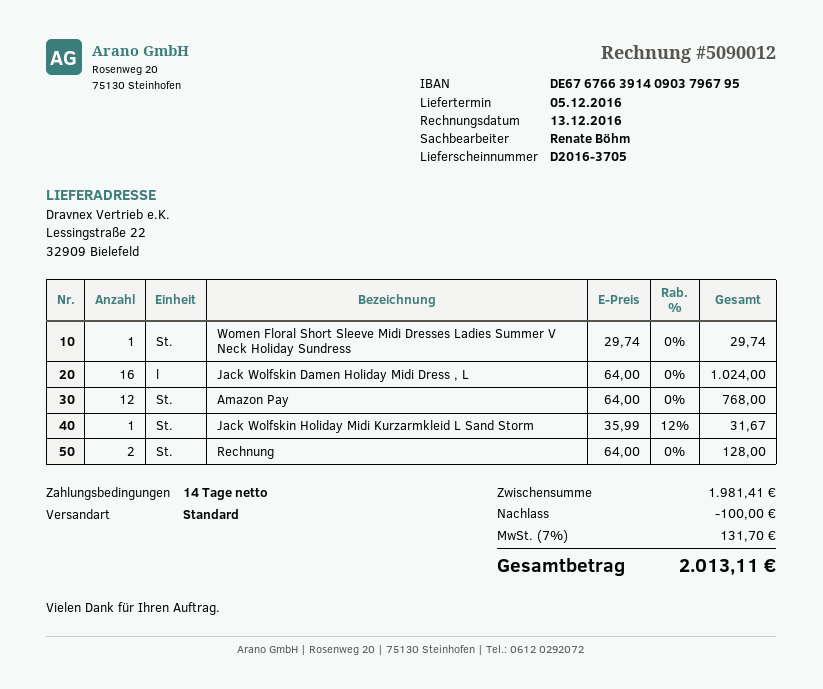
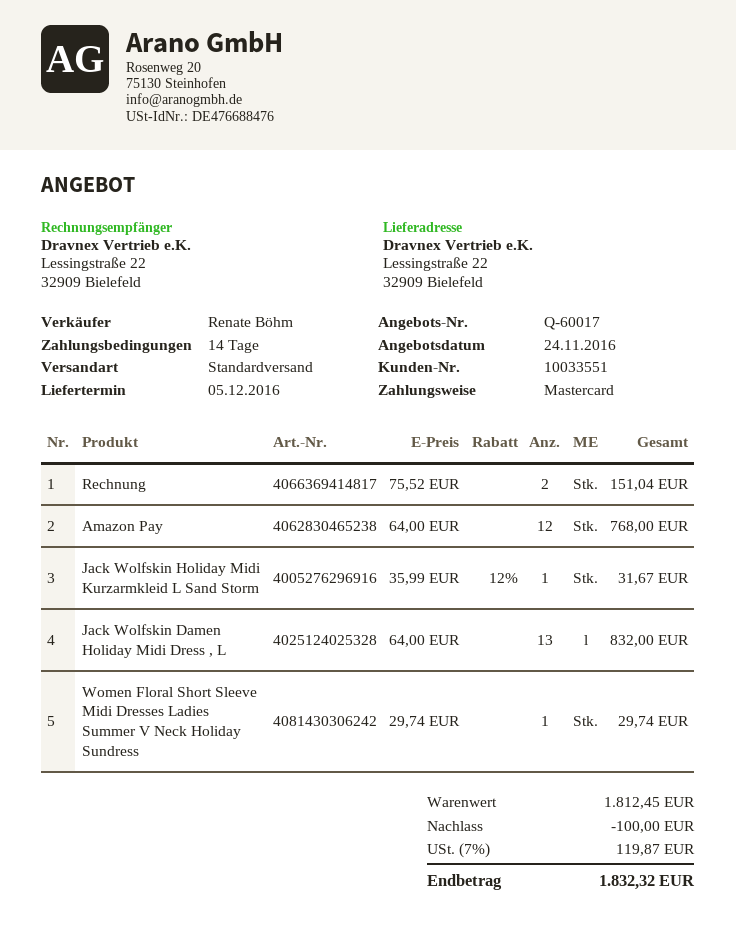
Jack Wolfskin Damen Holiday Midi Dress , L: 16 x 64.00 = 1024.00 -> 13 x 64.00 = 832.00
Rechnung: 2 x 64.00 = 128.00 -> 2 x 75.52 = 151.04
subtotal: 1981.41 -> 1812.45
tax: 7% = 131.70 -> 7% = 119.87
total: 2013.11 -> 1832.32

